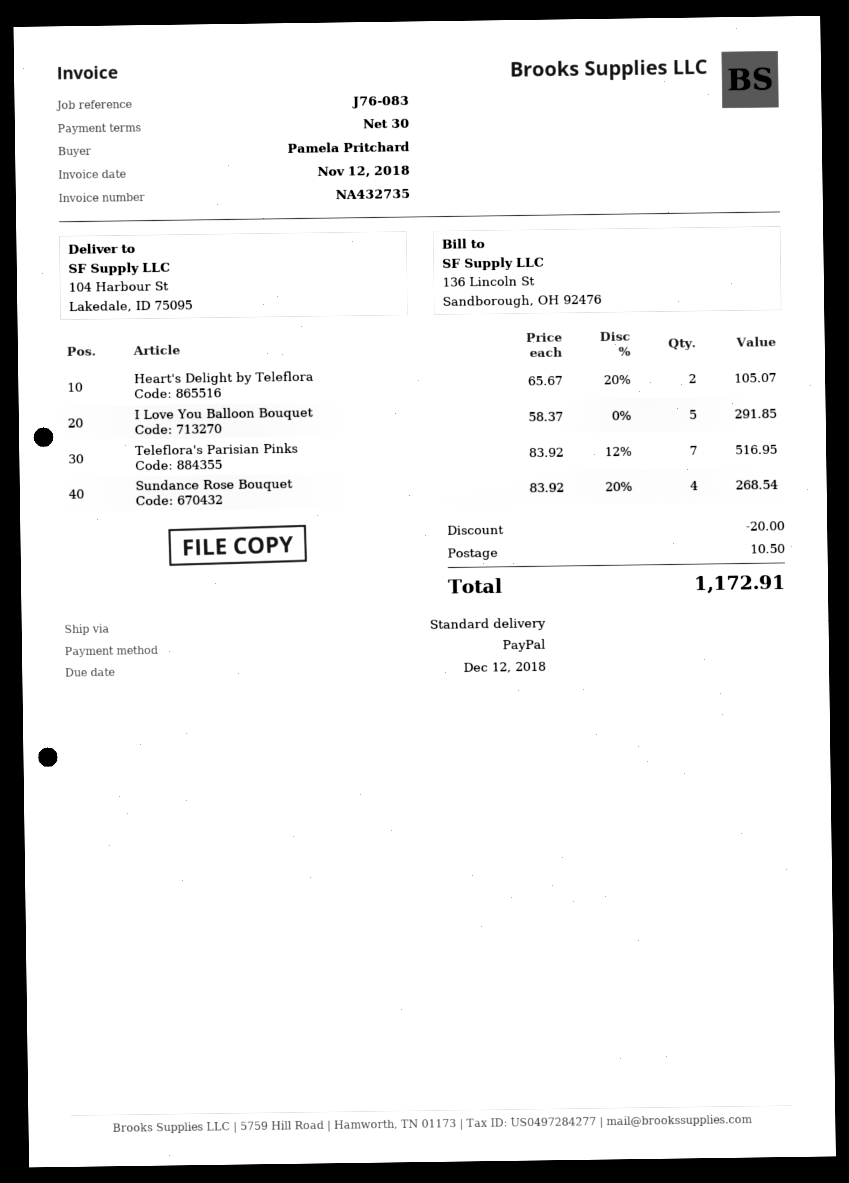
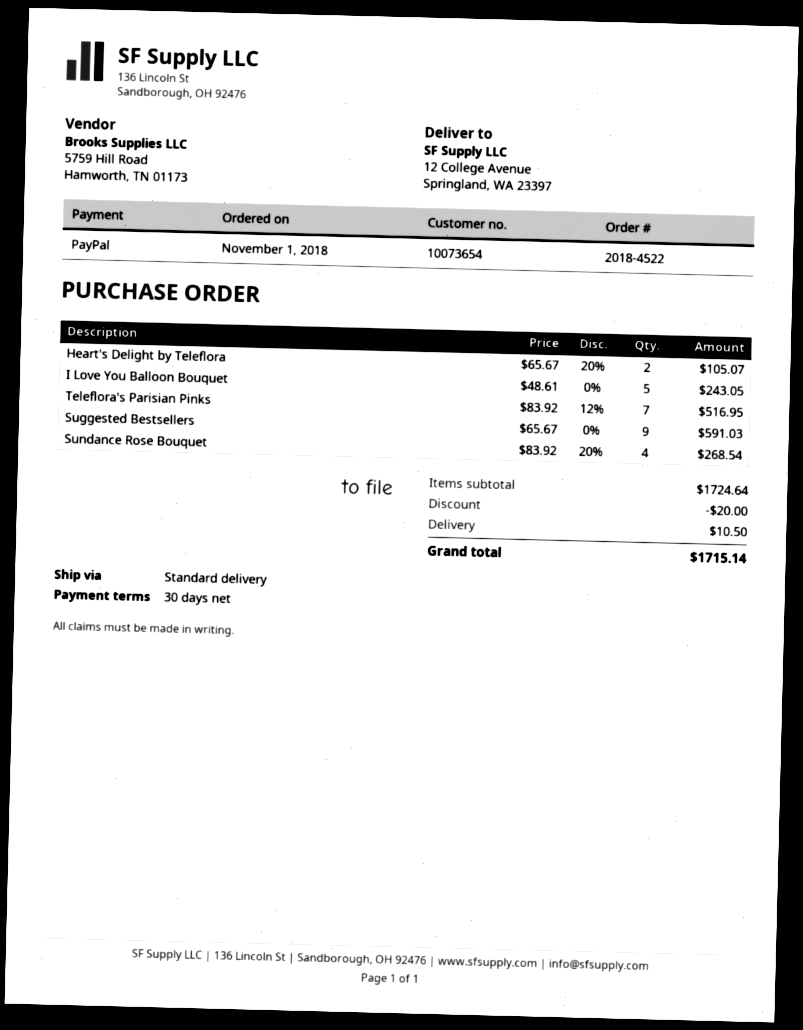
ship to: 104 Harbour St, Lakedale, ID 75095 -> 12 College Avenue, Springland, WA 23397
I Love You Balloon Bouquet: 5 x 58.37 = 291.85 -> 5 x 48.61 = 243.05
Suggested Bestsellers: none -> 9 x 65.67 = 591.03
total: 1172.91 -> 1715.14

